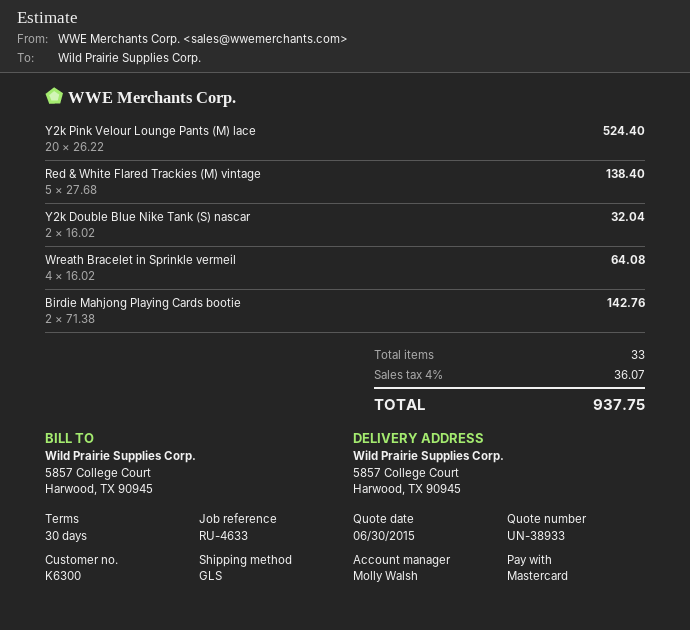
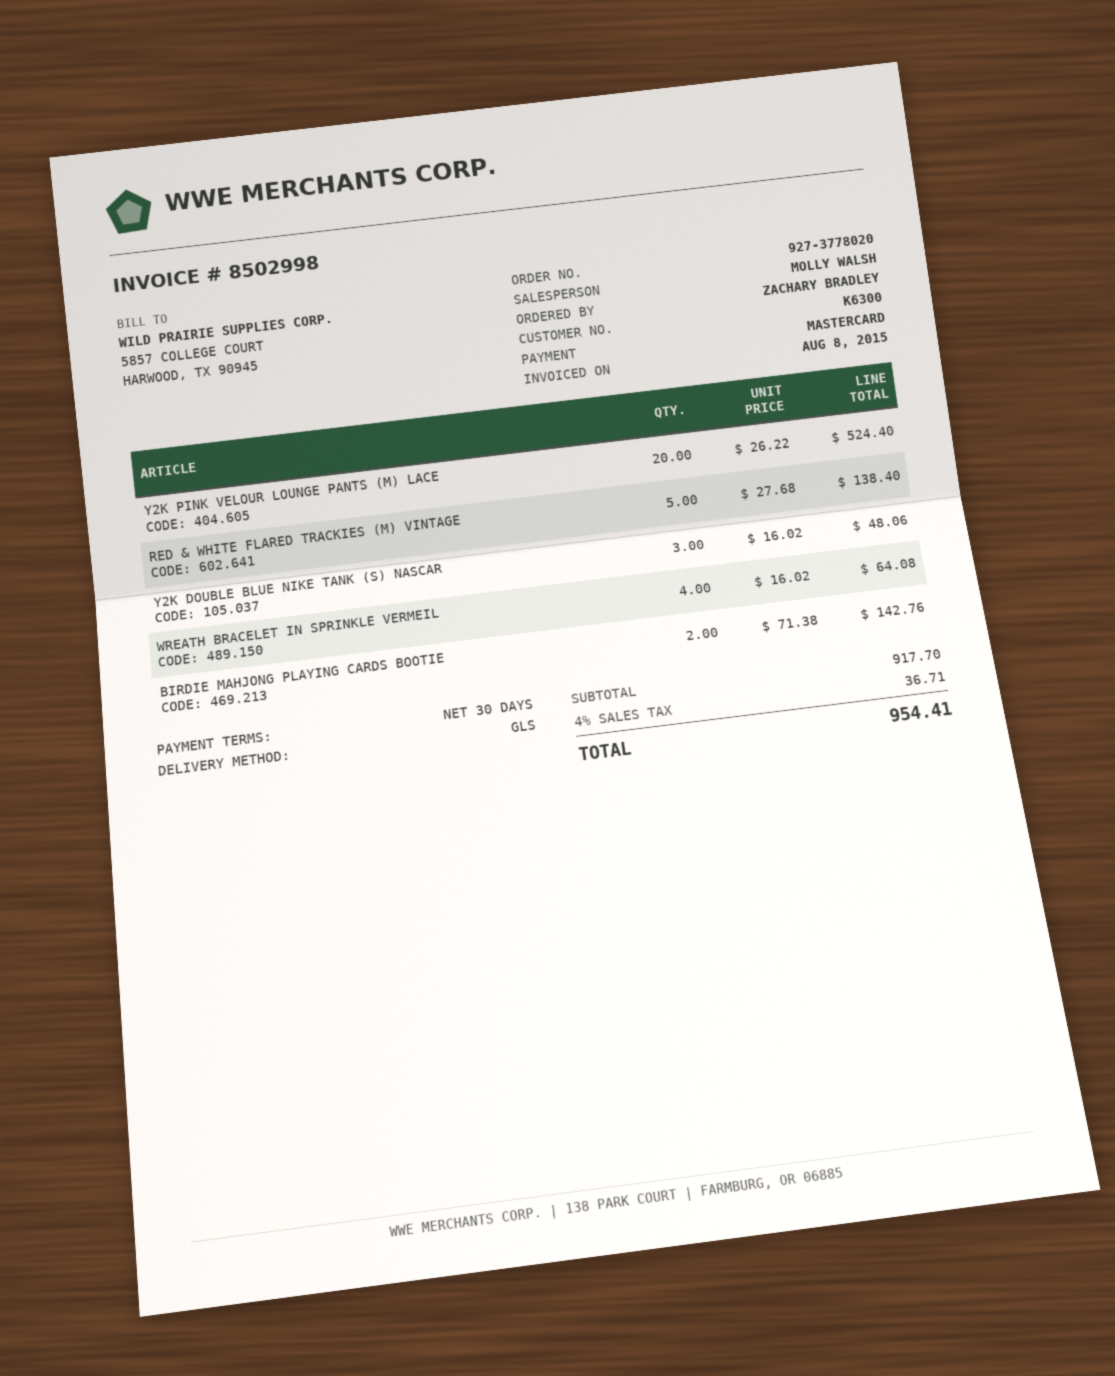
Y2k Double Blue Nike Tank (S) nascar: 2 x 16.02 = 32.04 -> 3 x 16.02 = 48.06
tax: 4% = 36.07 -> 4% = 36.71
total: 937.75 -> 954.41

